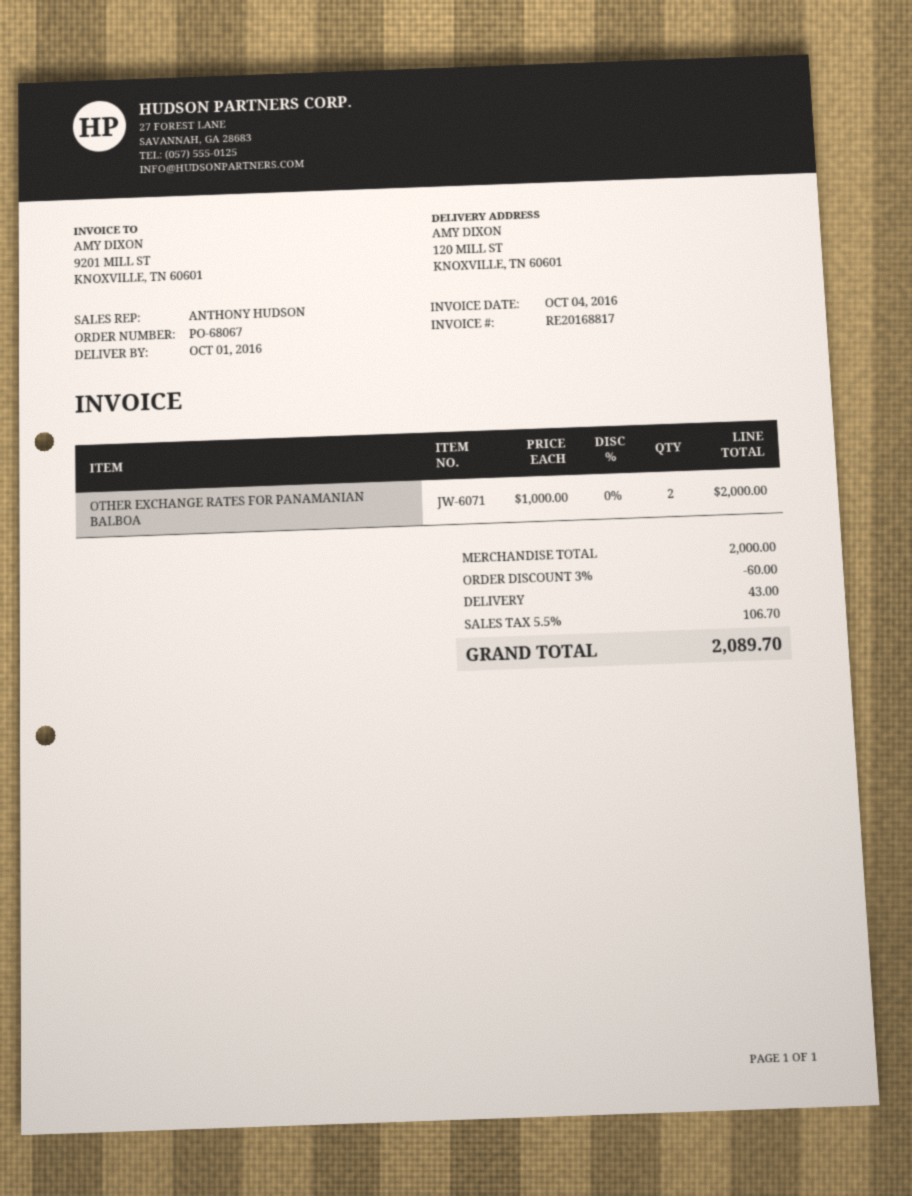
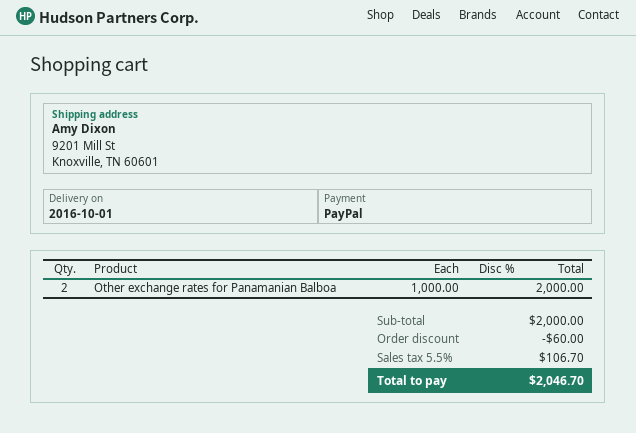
ship to: 120 MILL ST, KNOXVILLE, TN 60601 -> 9201 Mill St, Knoxville, TN 60601
shipping: 43.00 -> none
total: 2089.70 -> 2046.70

